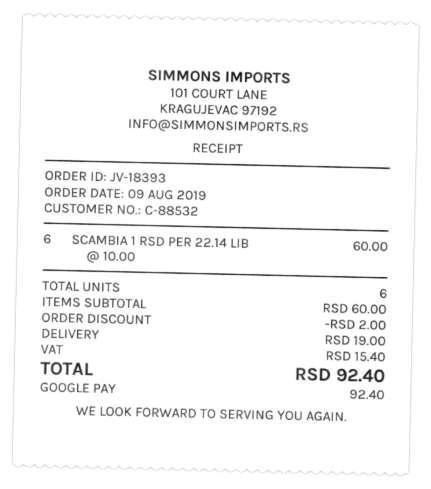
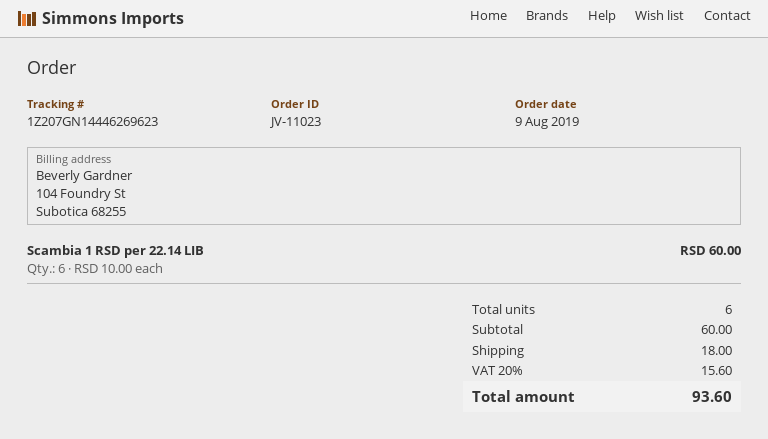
order number: JV-18393 -> JV-11023
discount: 2.00 -> none
shipping: 19.00 -> 18.00
tax: 15.40 -> 15.60
total: 92.40 -> 93.60

